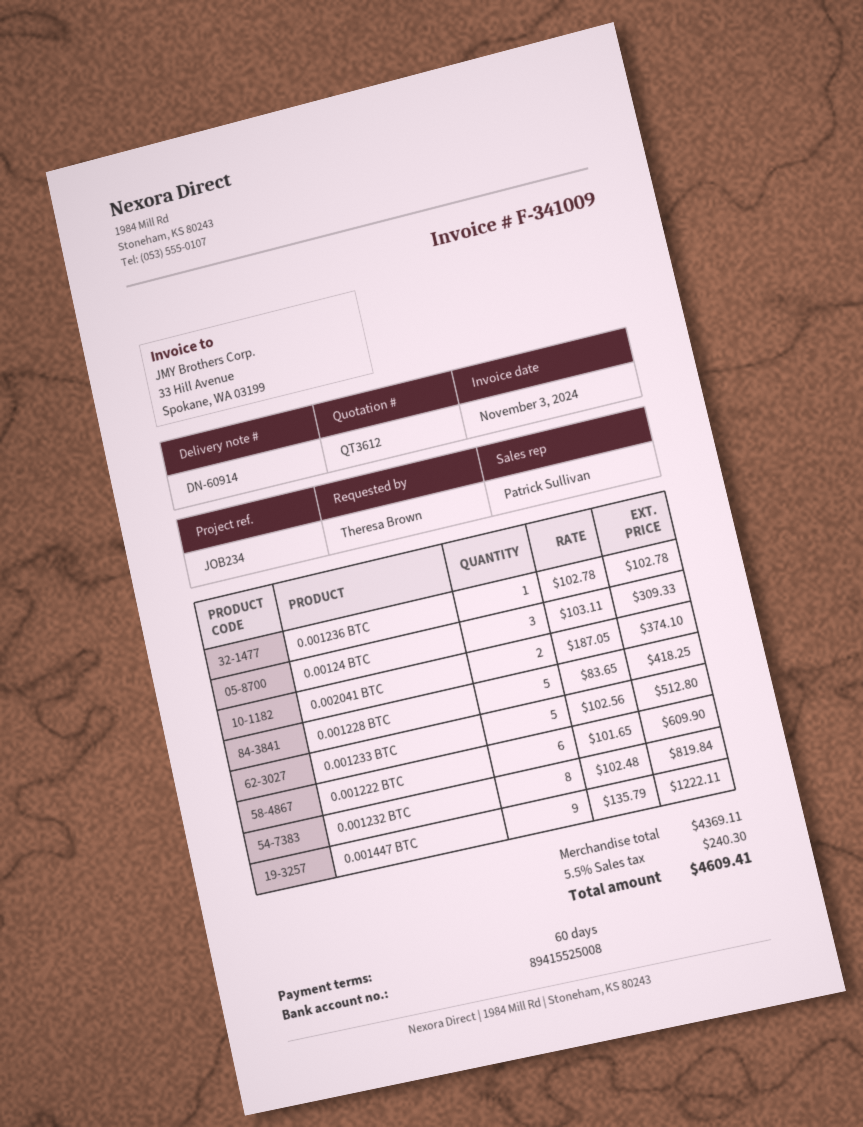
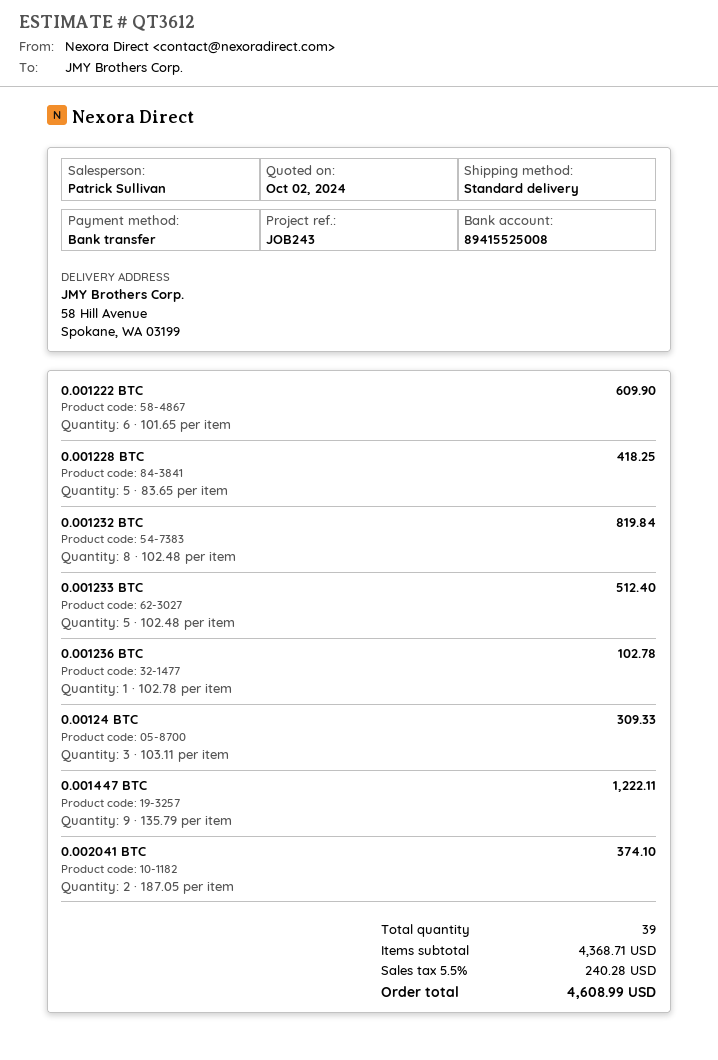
reference: JOB234 -> JOB243
0.001233 BTC: 5 x 102.56 = 512.80 -> 5 x 102.48 = 512.40
subtotal: 4369.11 -> 4368.71
tax: 5.5% = 240.30 -> 5.5% = 240.28
total: 4609.41 -> 4608.99

